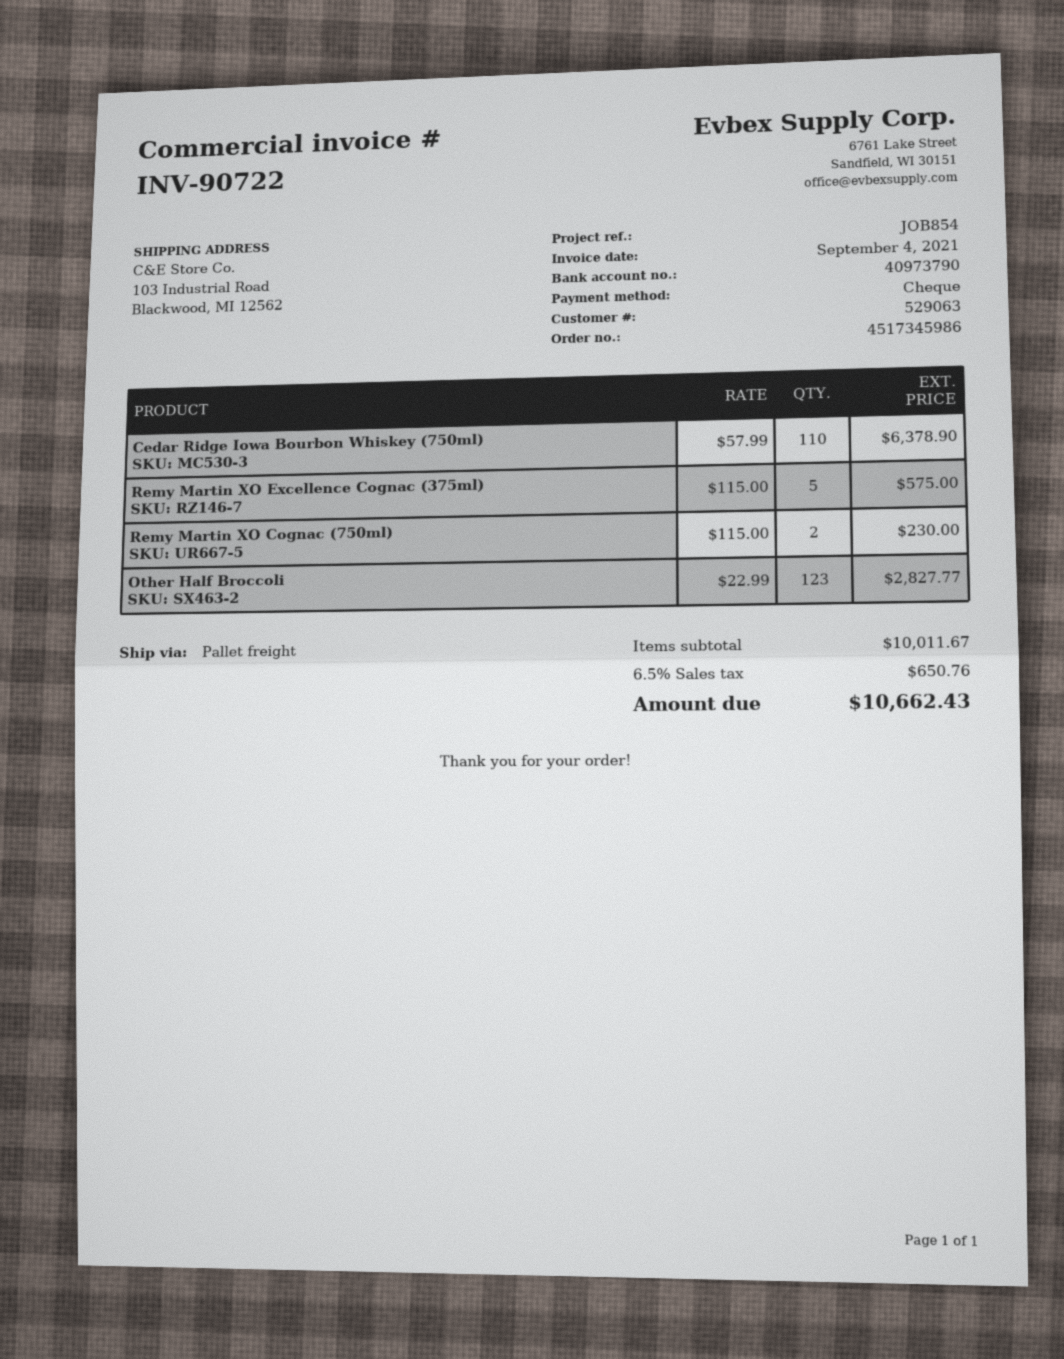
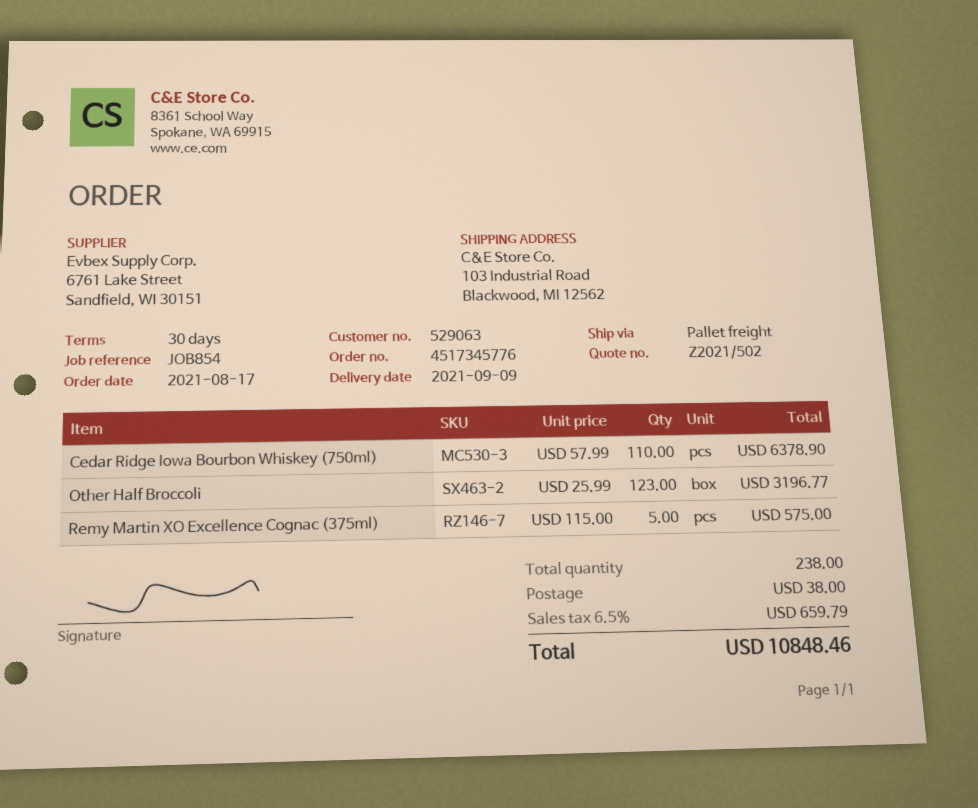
order number: 4517345986 -> 4517345776
Remy Martin XO Cognac (750ml): 2 x 115.00 = 230.00 -> none
Other Half Broccoli: 123 x 22.99 = 2827.77 -> 123 x 25.99 = 3196.77
shipping: none -> 38.00
tax: 6.5% = 650.76 -> 6.5% = 659.79
total: 10662.43 -> 10848.46

